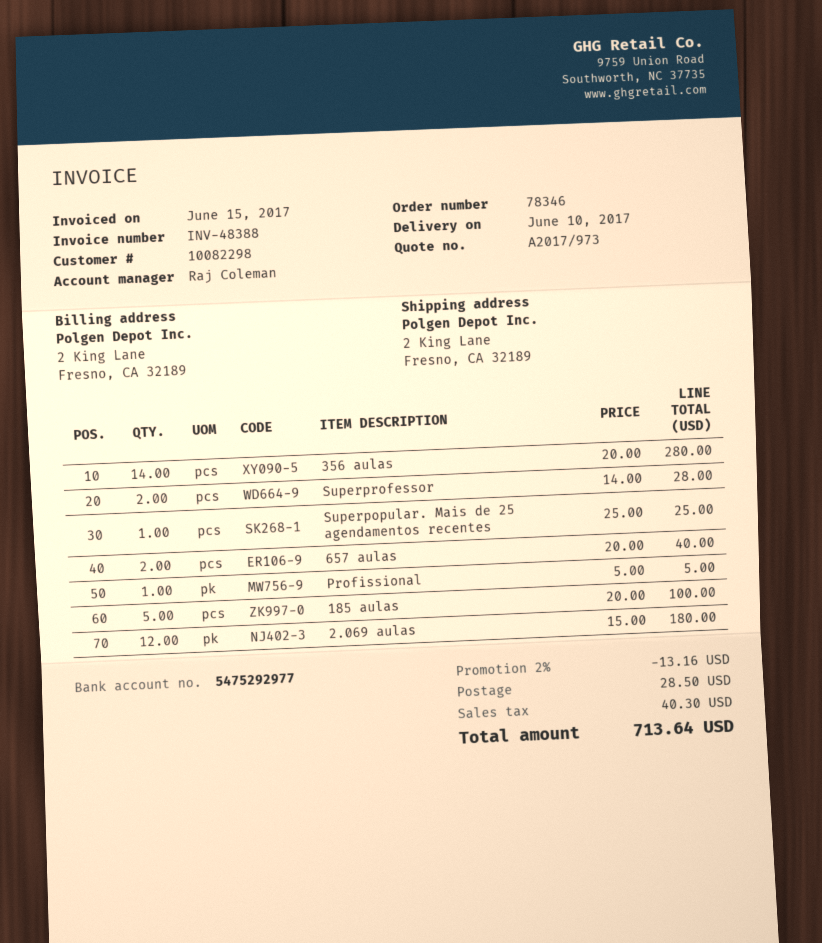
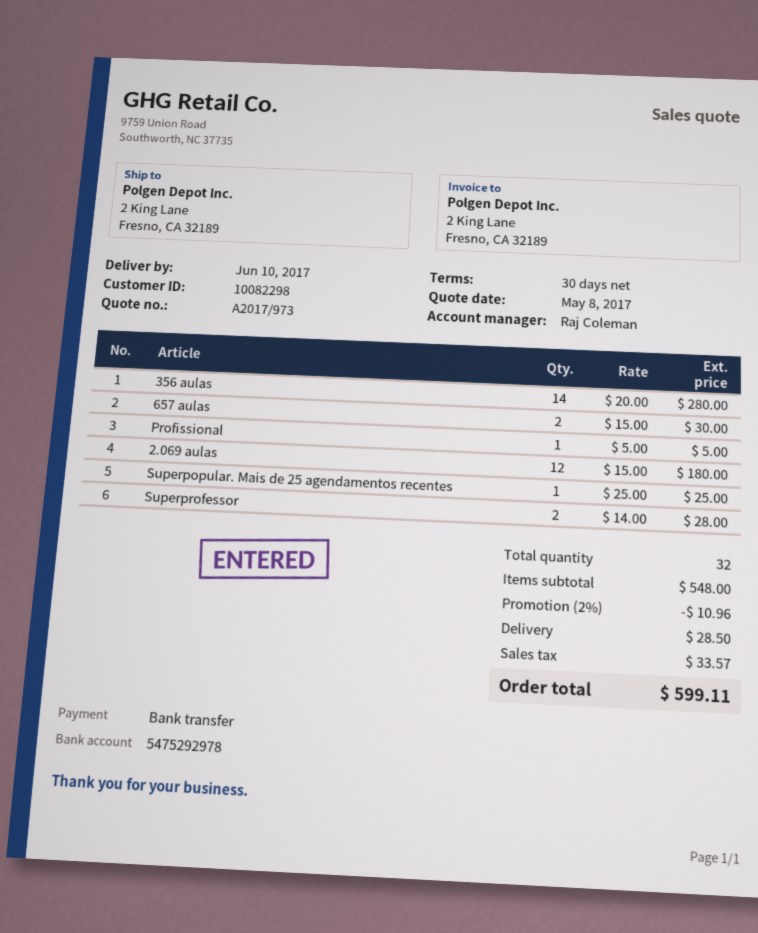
bank account: 5475292977 -> 5475292978
657 aulas: 2 x 20.00 = 40.00 -> 2 x 15.00 = 30.00
185 aulas: 5 x 20.00 = 100.00 -> none
discount: 2% = 13.16 -> 2% = 10.96
tax: 40.30 -> 33.57
total: 713.64 -> 599.11

